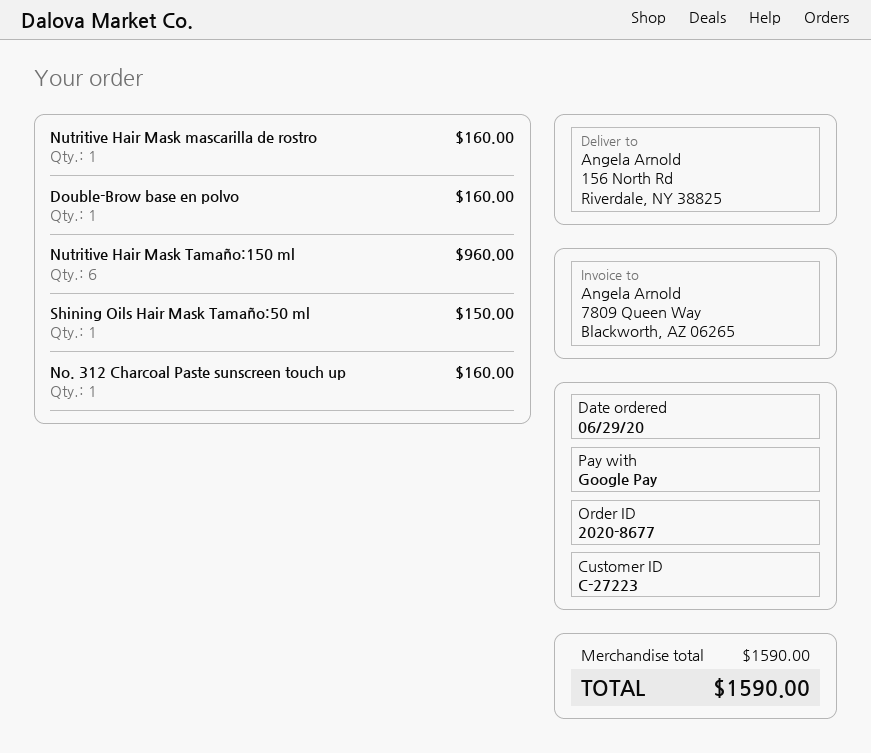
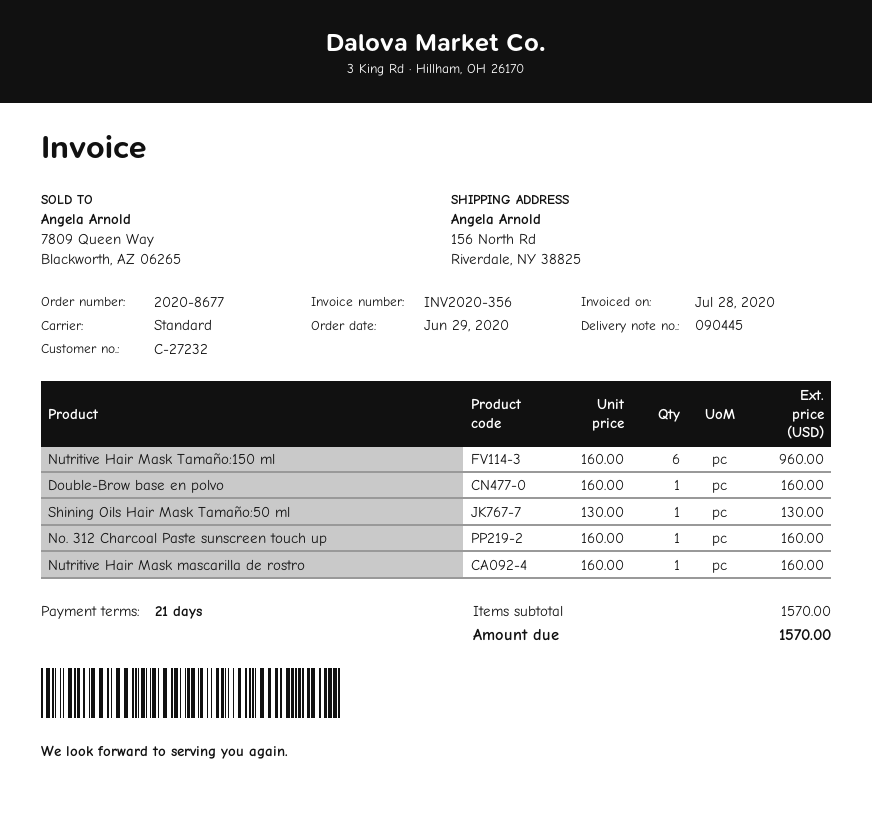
customer number: C-27223 -> C-27232
Shining Oils Hair Mask Tamaño:50 ml: 1 for 150.00 -> 1 for 130.00
subtotal: 1590.00 -> 1570.00
total: 1590.00 -> 1570.00

